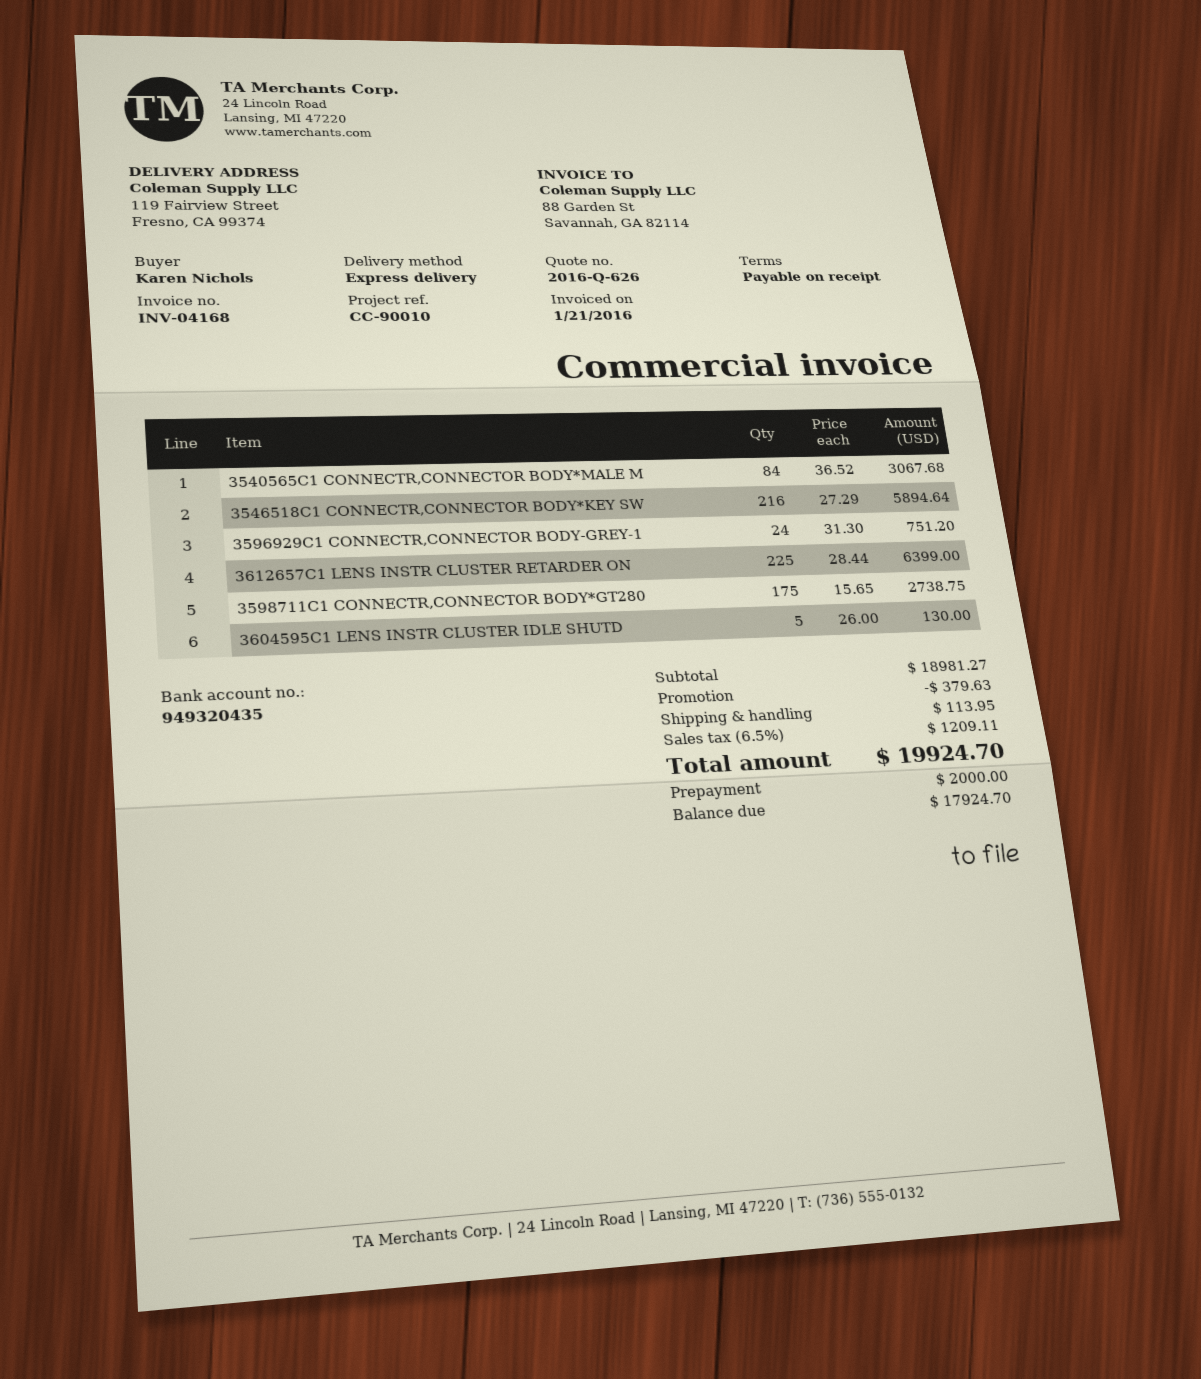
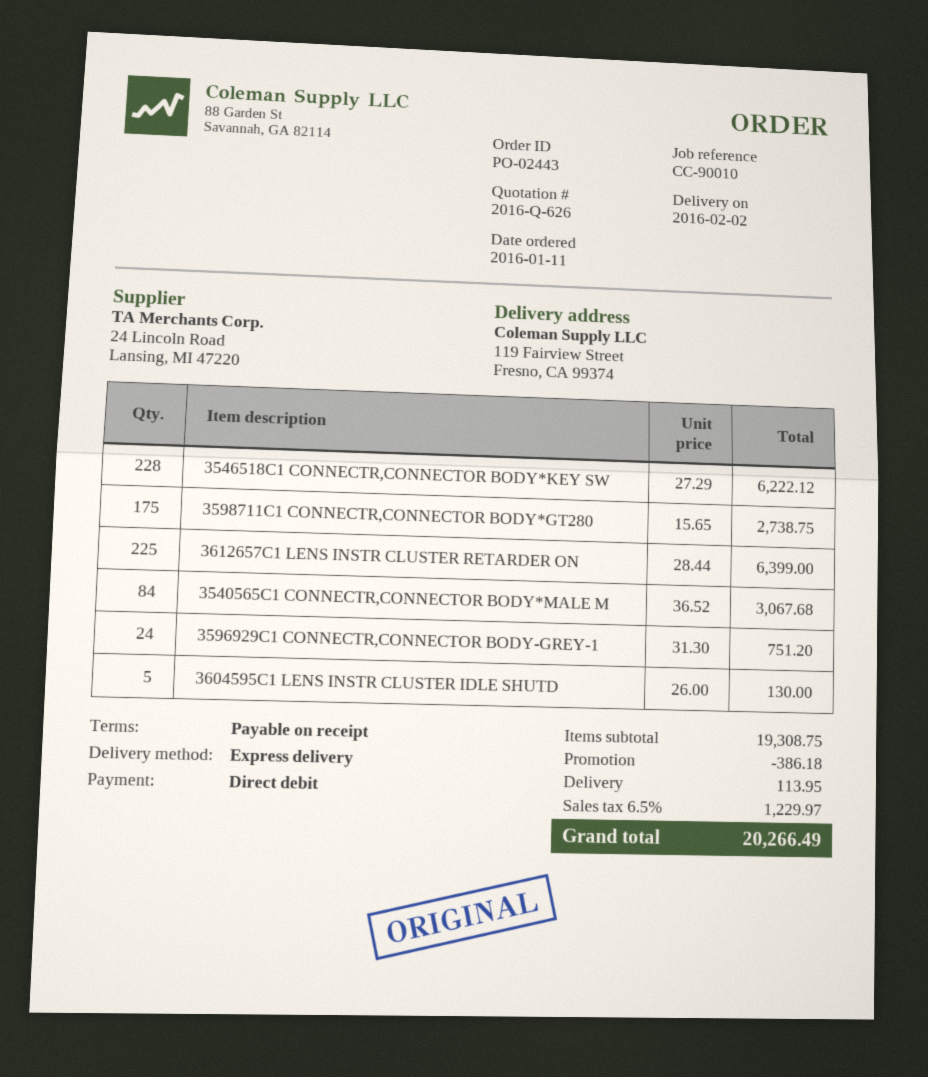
3546518C1 CONNECTR,CONNECTOR BODY*KEY SW: 216 x 27.29 = 5894.64 -> 228 x 27.29 = 6222.12
subtotal: 18981.27 -> 19308.75
discount: 379.63 -> 386.18
tax: 6.5% = 1209.11 -> 6.5% = 1229.97
total: 19924.70 -> 20266.49

